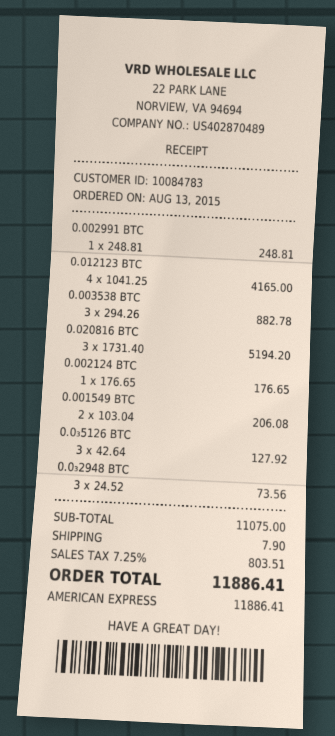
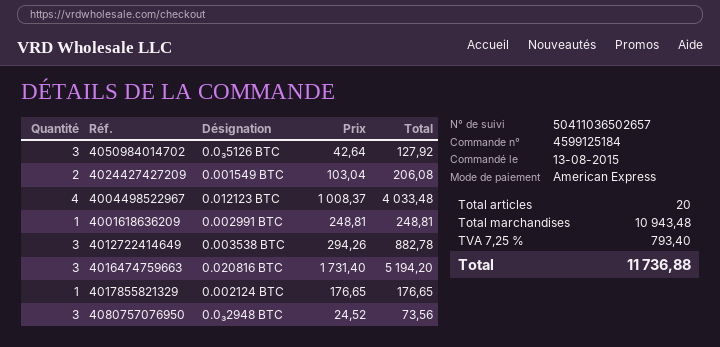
0.012123 BTC: 4 x 1041.25 = 4165.00 -> 4 x 1008.37 = 4033.48
subtotal: 11075.00 -> 10943.48
shipping: 7.90 -> none
tax: 7.25% = 803.51 -> 7.25% = 793.40
total: 11886.41 -> 11736.88

